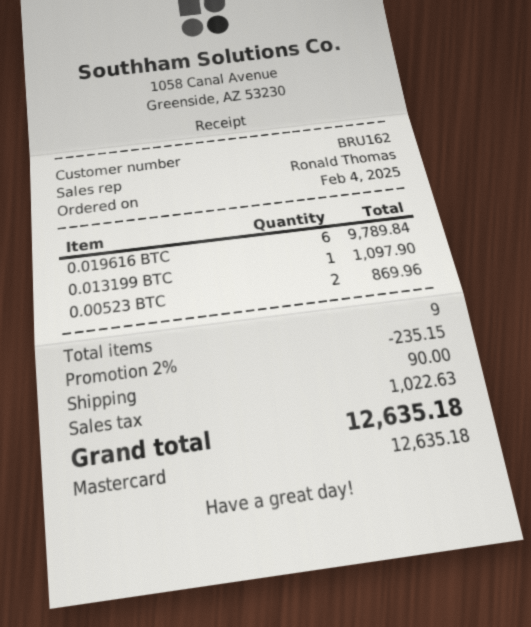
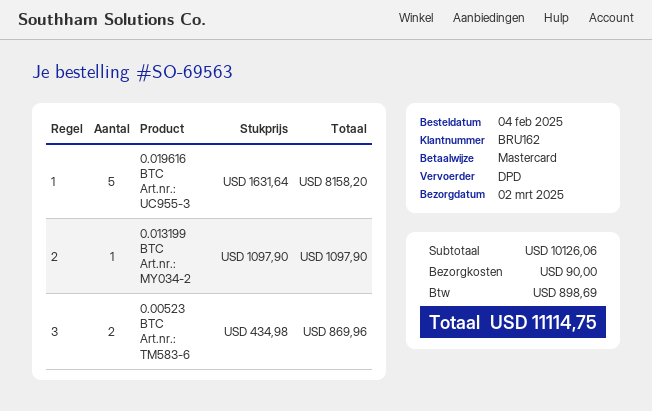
0.019616 BTC: 6 for 9789.84 -> 5 for 8158.20
discount: 2% = 235.15 -> none
tax: 1022.63 -> 898.69
total: 12635.18 -> 11114.75

